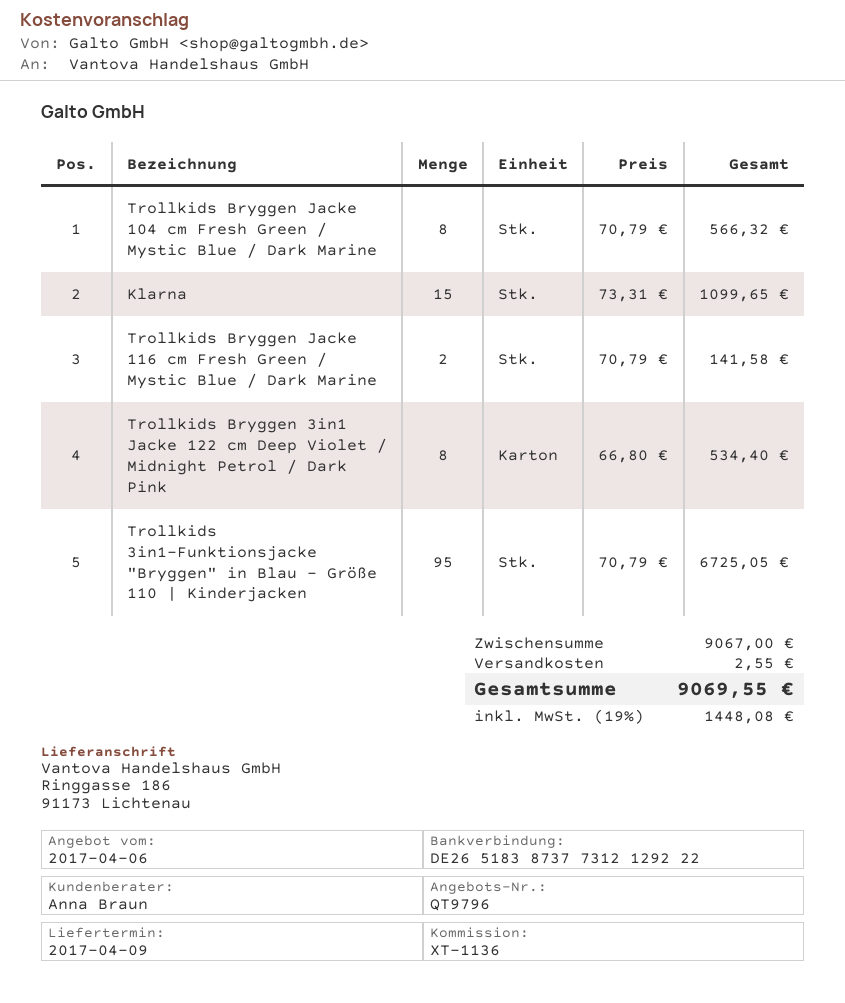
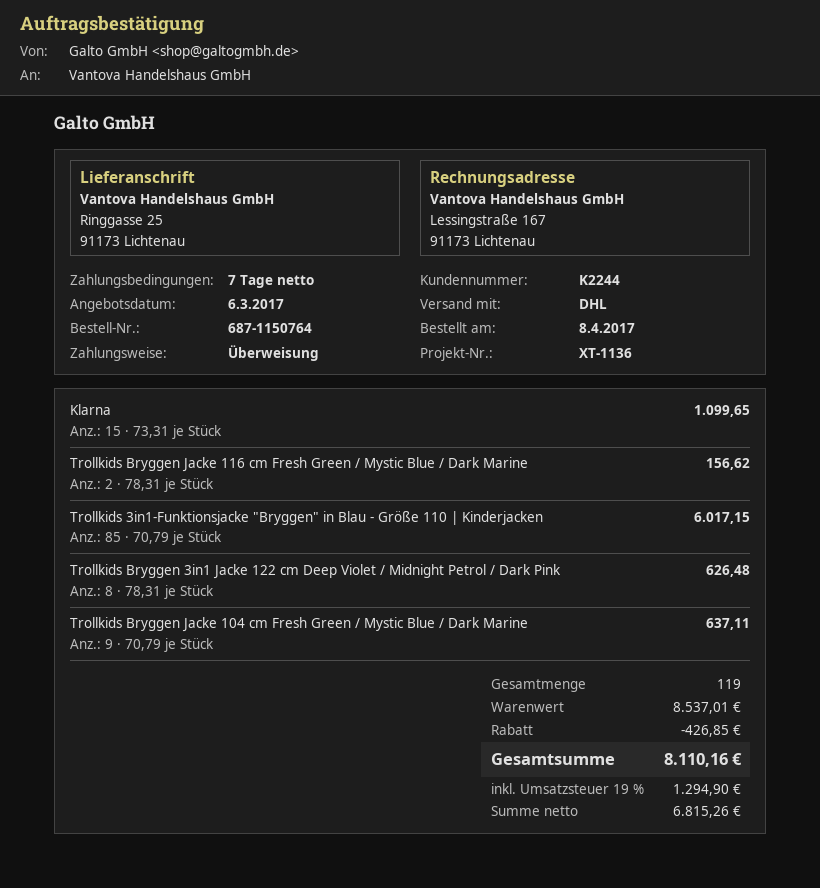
quote date: 2017-04-06 -> 2017-03-06
ship to: Ringgasse 186, 91173 Lichtenau -> Ringgasse 25, 91173 Lichtenau
Trollkids Bryggen Jacke 104 cm Fresh Green / Mystic Blue / Dark Marine: 8 x 70.79 = 566.32 -> 9 x 70.79 = 637.11
Trollkids Bryggen Jacke 116 cm Fresh Green / Mystic Blue / Dark Marine: 2 x 70.79 = 141.58 -> 2 x 78.31 = 156.62
Trollkids Bryggen 3in1 Jacke 122 cm Deep Violet / Midnight Petrol / Dark Pink: 8 x 66.80 = 534.40 -> 8 x 78.31 = 626.48
Trollkids 3in1-Funktionsjacke "Bryggen" in Blau - Größe 110 | Kinderjacken: 95 x 70.79 = 6725.05 -> 85 x 70.79 = 6017.15
subtotal: 9067.00 -> 8537.01
discount: none -> 426.85
shipping: 2.55 -> none
tax: 19% = 1448.08 -> 19% = 1294.90
total: 9069.55 -> 8110.16

